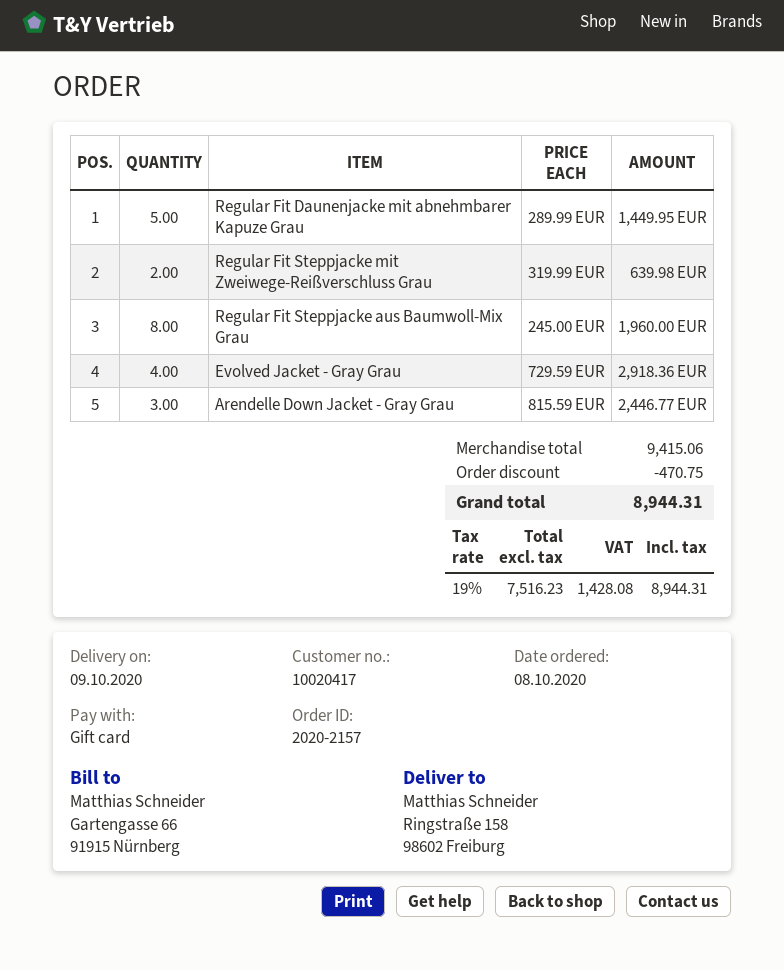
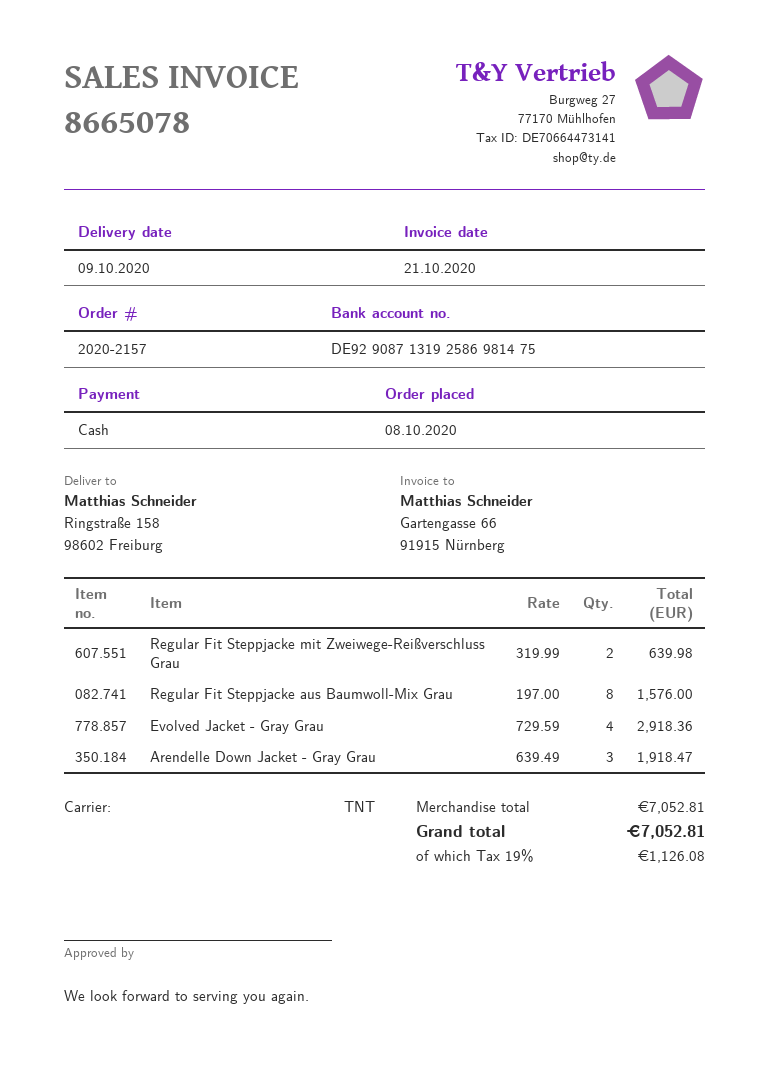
payment method: gift card -> cash
Regular Fit Daunenjacke mit abnehmbarer Kapuze Grau: 5 x 289.99 = 1449.95 -> none
Regular Fit Steppjacke aus Baumwoll-Mix Grau: 8 x 245.00 = 1960.00 -> 8 x 197.00 = 1576.00
Arendelle Down Jacket - Gray Grau: 3 x 815.59 = 2446.77 -> 3 x 639.49 = 1918.47
subtotal: 9415.06 -> 7052.81
discount: 470.75 -> none
tax: 19% = 1428.08 -> 19% = 1126.08
total: 8944.31 -> 7052.81

